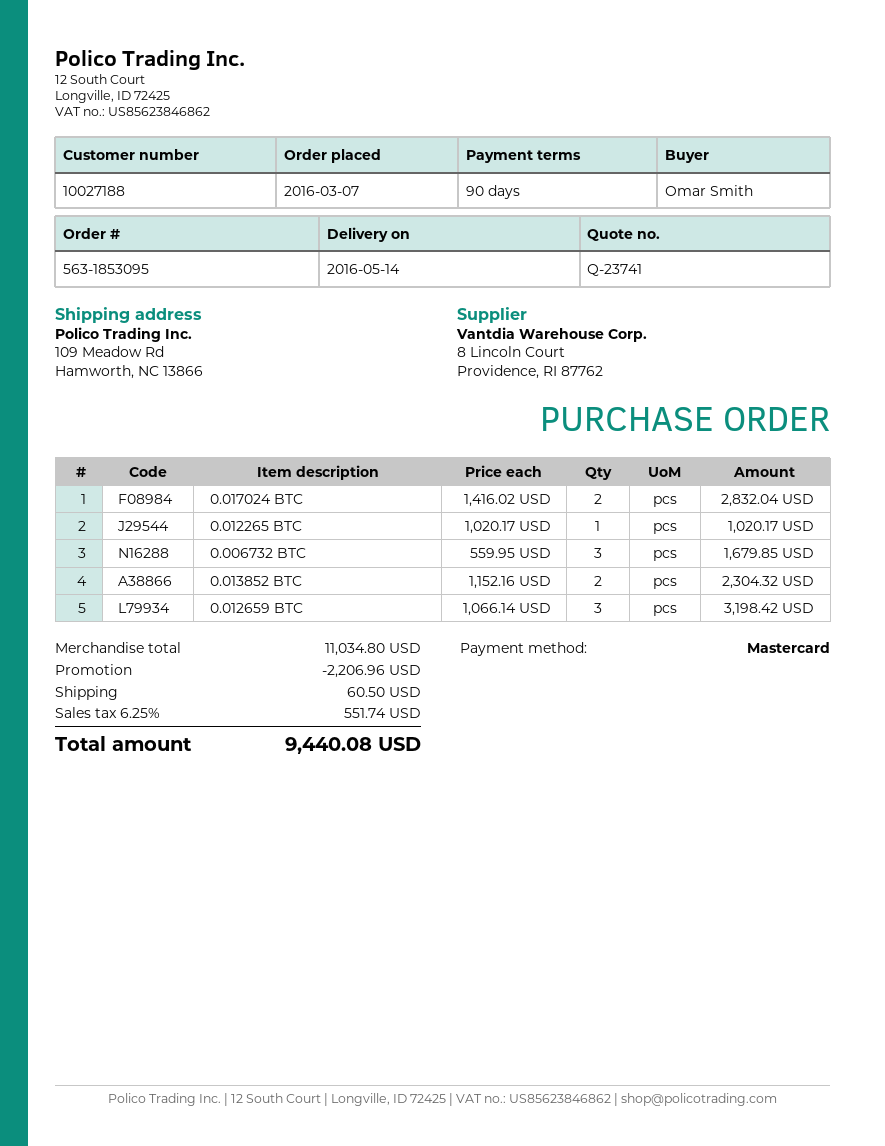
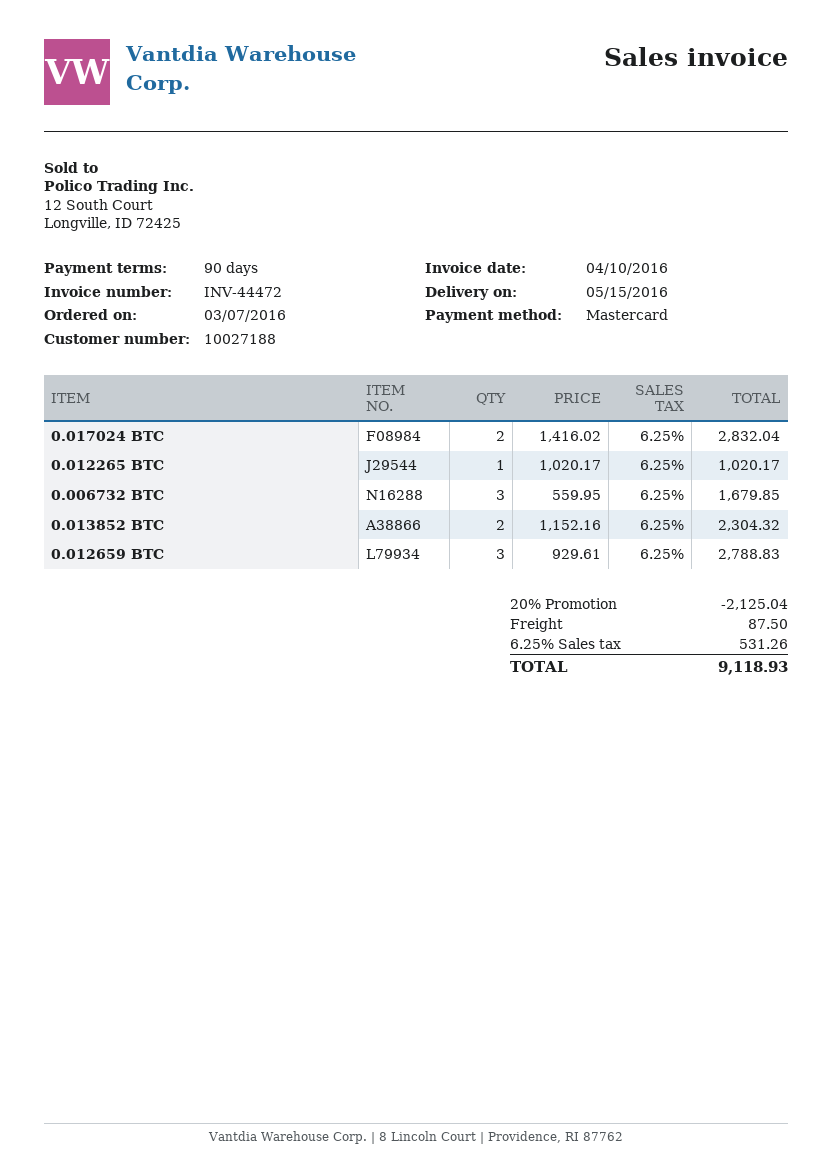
delivery date: 2016-05-14 -> 2016-05-15
0.012659 BTC: 3 x 1066.14 = 3198.42 -> 3 x 929.61 = 2788.83
discount: 2206.96 -> 2125.04
shipping: 60.50 -> 87.50
tax: 6.25% = 551.74 -> 6.25% = 531.26
total: 9440.08 -> 9118.93

